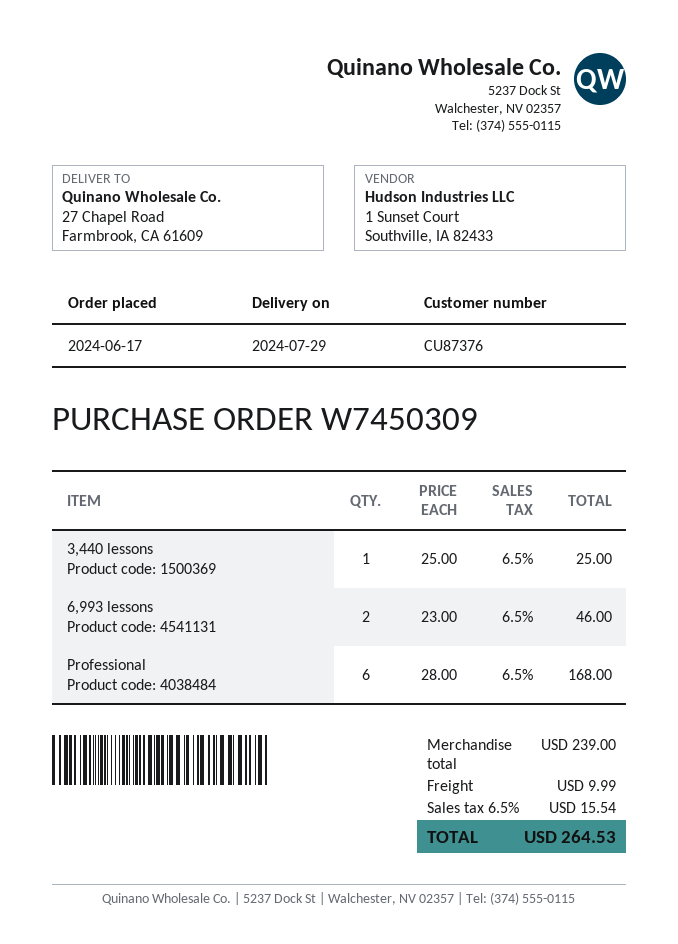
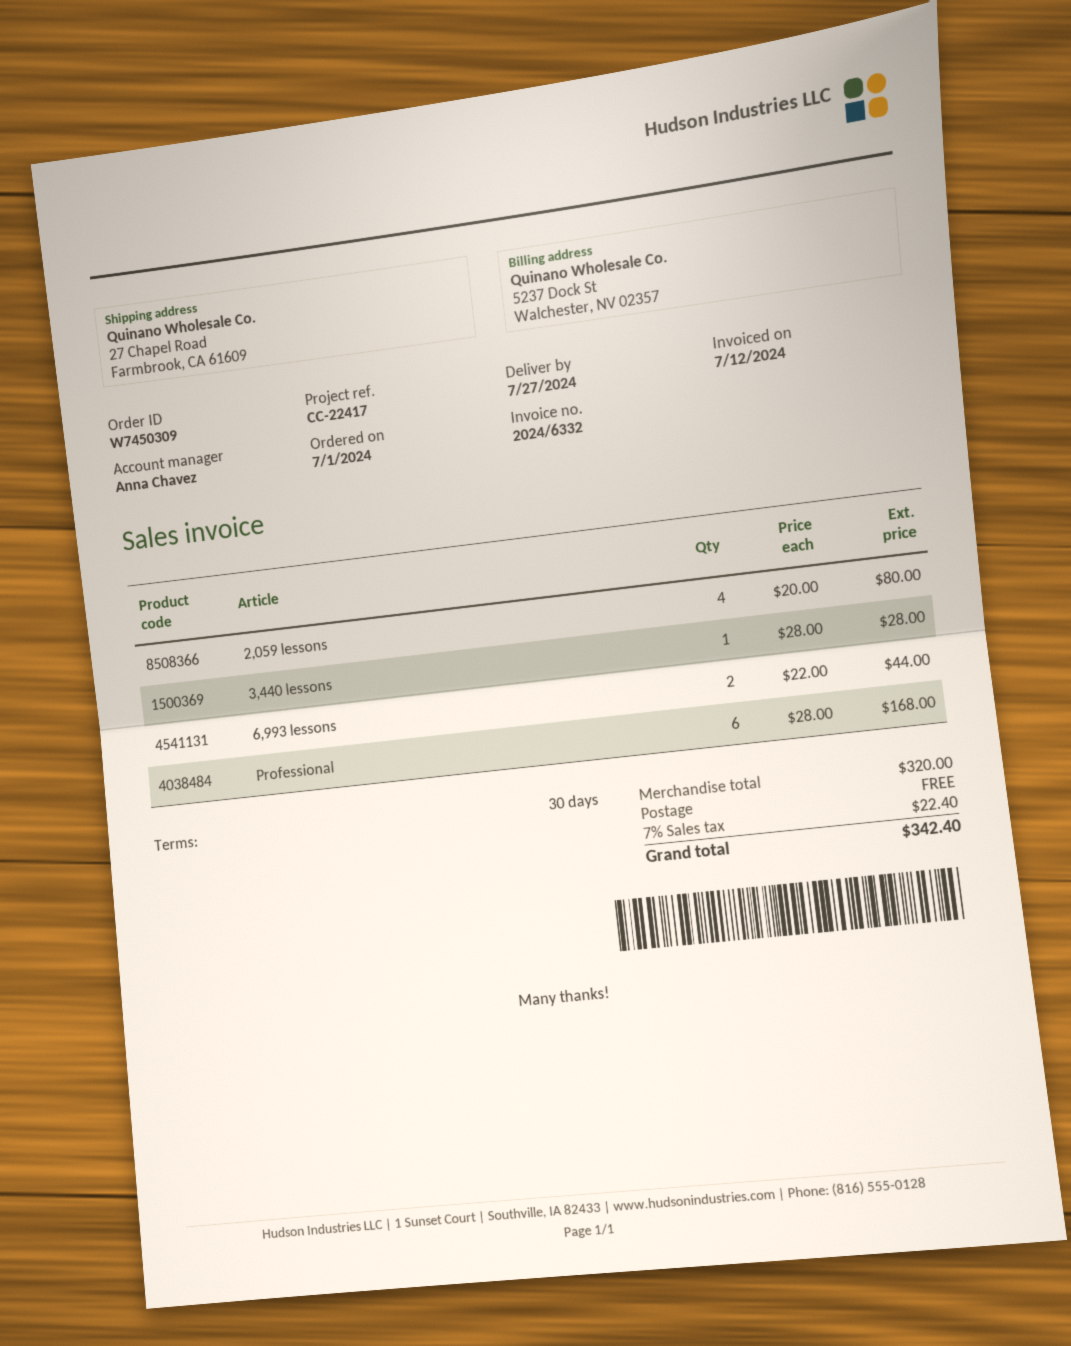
order date: 2024-06-17 -> 2024-07-01
delivery date: 2024-07-29 -> 2024-07-27
3,440 lessons: 1 x 25.00 = 25.00 -> 1 x 28.00 = 28.00
6,993 lessons: 2 x 23.00 = 46.00 -> 2 x 22.00 = 44.00
2,059 lessons: none -> 4 x 20.00 = 80.00
subtotal: 239.00 -> 320.00
shipping: 9.99 -> 0.00
tax: 6.5% = 15.54 -> 7% = 22.40
total: 264.53 -> 342.40

